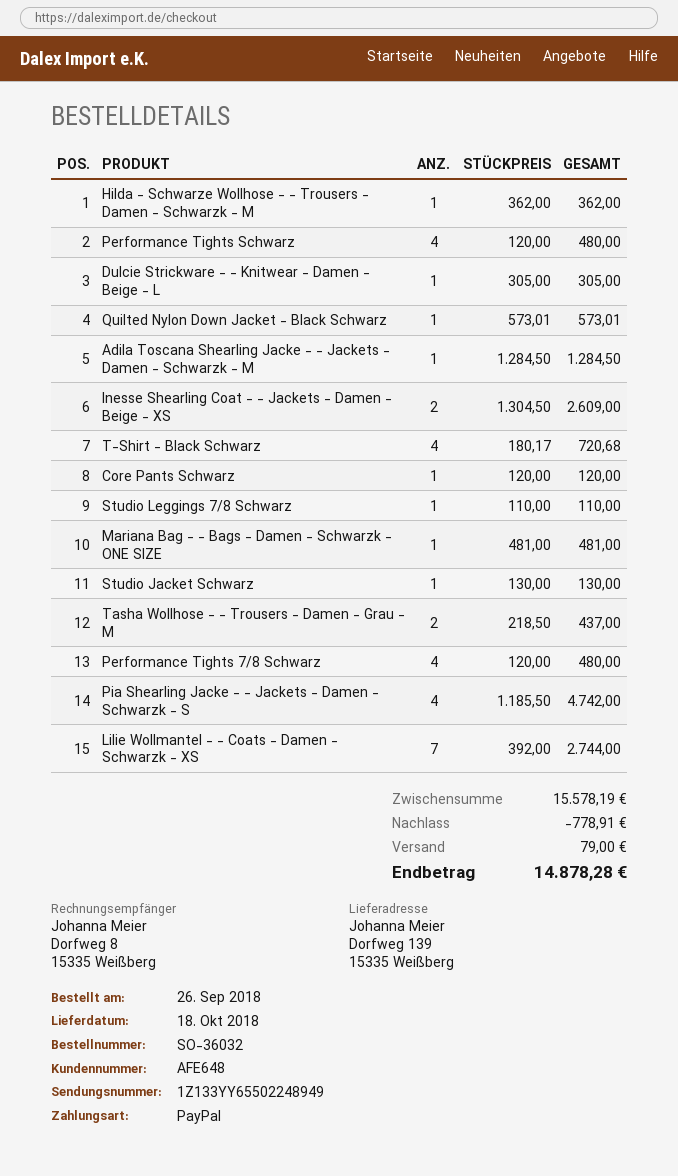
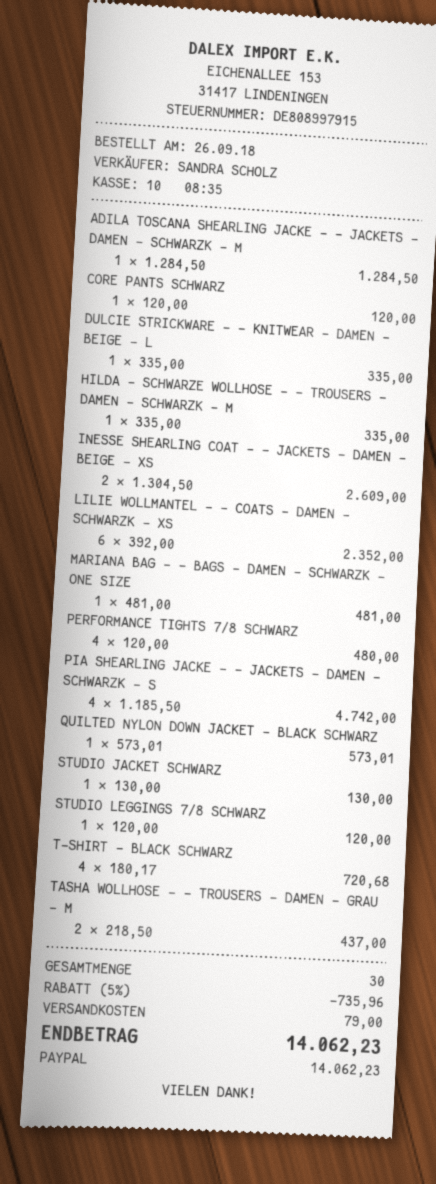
Hilda - Schwarze Wollhose - - Trousers - Damen - Schwarzk - M: 1 x 362.00 = 362.00 -> 1 x 335.00 = 335.00
Performance Tights Schwarz: 4 x 120.00 = 480.00 -> none
Dulcie Strickware - - Knitwear - Damen - Beige - L: 1 x 305.00 = 305.00 -> 1 x 335.00 = 335.00
Studio Leggings 7/8 Schwarz: 1 x 110.00 = 110.00 -> 1 x 120.00 = 120.00
Lilie Wollmantel - - Coats - Damen - Schwarzk - XS: 7 x 392.00 = 2744.00 -> 6 x 392.00 = 2352.00
discount: 778.91 -> 735.96
total: 14878.28 -> 14062.23

